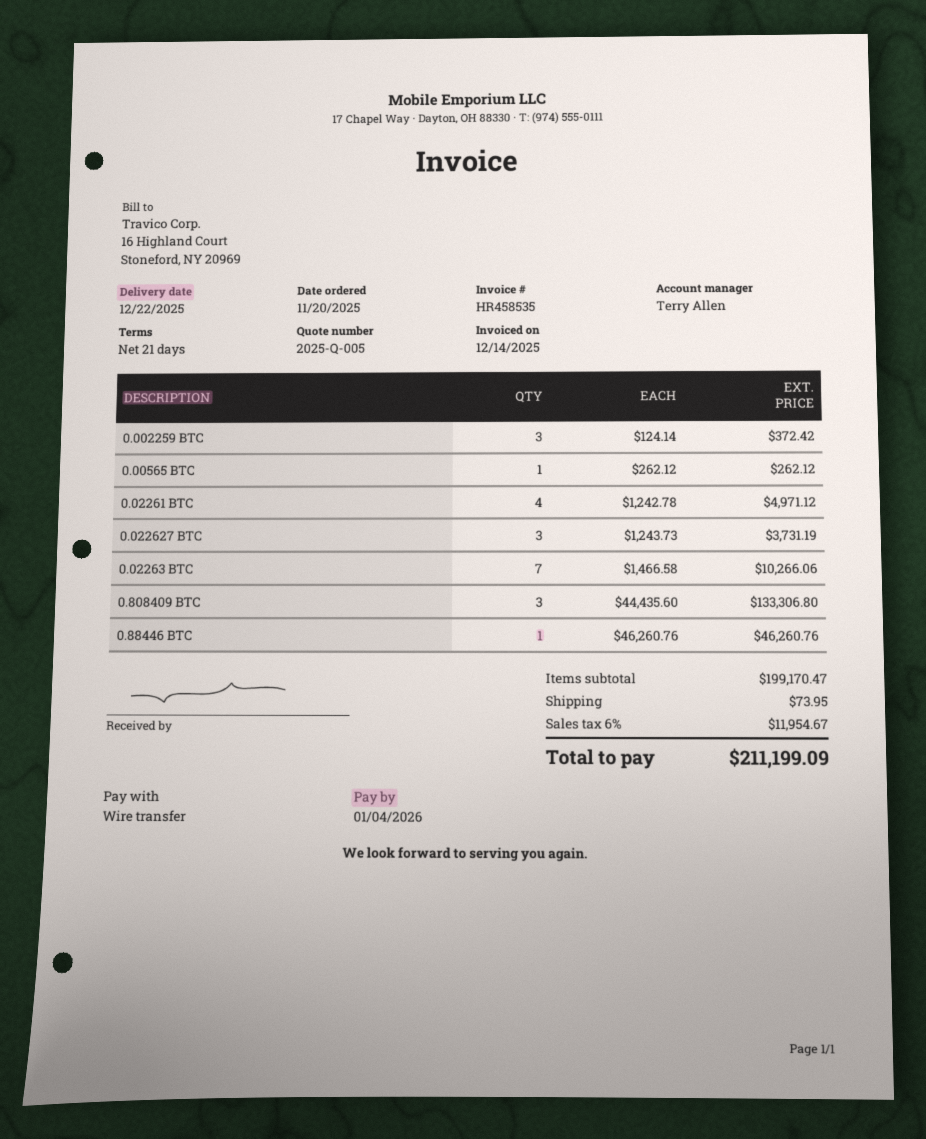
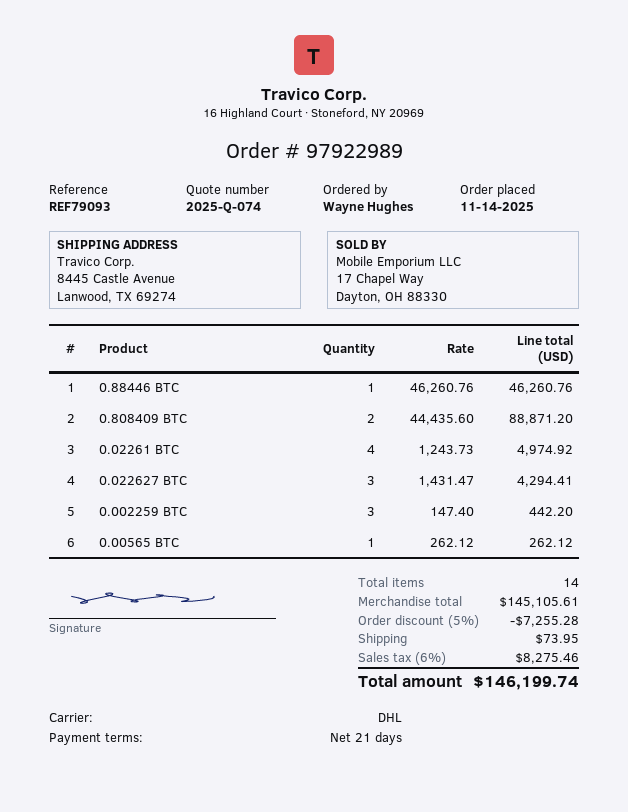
quote number: 2025-Q-005 -> 2025-Q-074
order date: 2025-11-20 -> 2025-11-14
0.002259 BTC: 3 x 124.14 = 372.42 -> 3 x 147.40 = 442.20
0.02261 BTC: 4 x 1242.78 = 4971.12 -> 4 x 1243.73 = 4974.92
0.022627 BTC: 3 x 1243.73 = 3731.19 -> 3 x 1431.47 = 4294.41
0.02263 BTC: 7 x 1466.58 = 10266.06 -> none
0.808409 BTC: 3 x 44435.60 = 133306.80 -> 2 x 44435.60 = 88871.20
subtotal: 199170.47 -> 145105.61
discount: none -> 5% = 7255.28
tax: 6% = 11954.67 -> 6% = 8275.46
total: 211199.09 -> 146199.74

